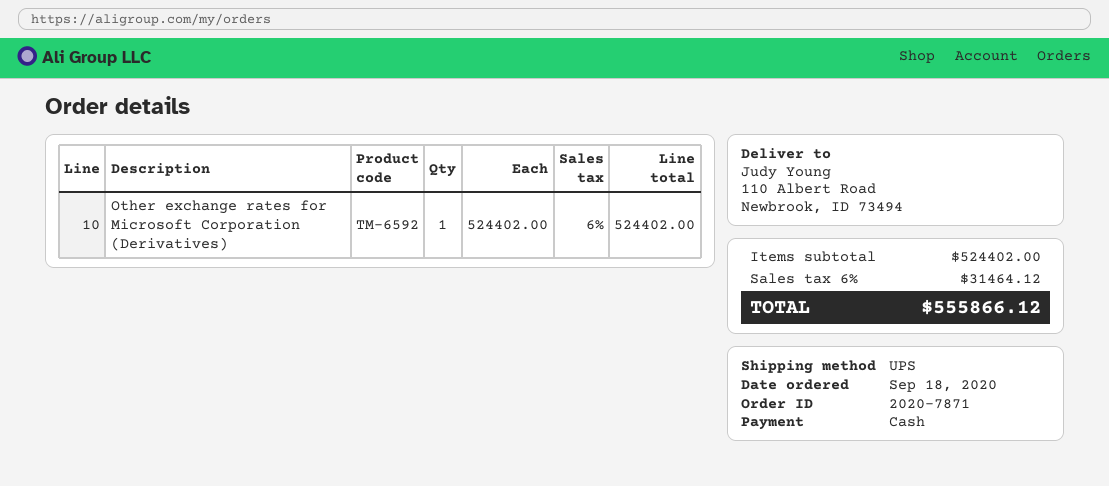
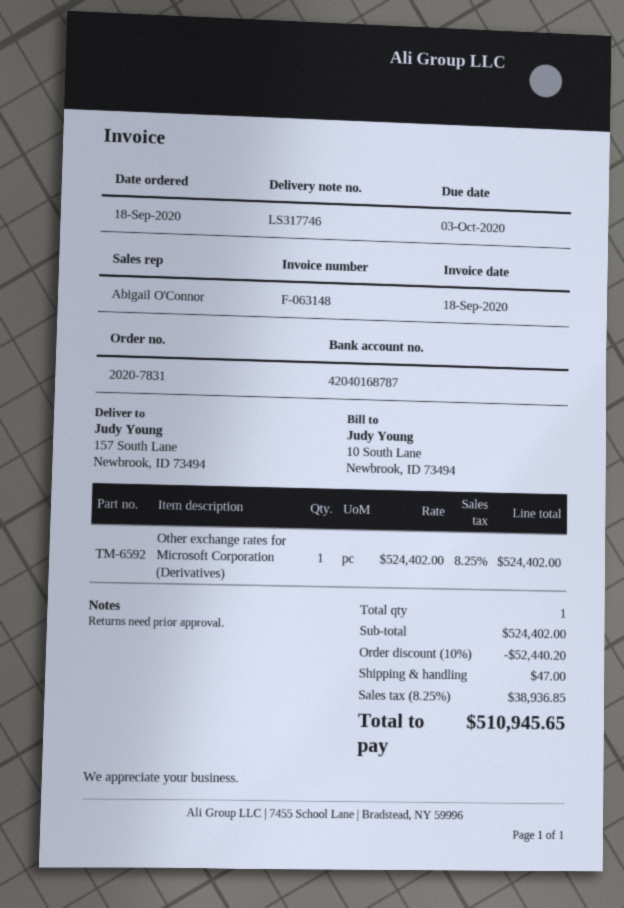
order number: 2020-7871 -> 2020-7831
ship to: 110 Albert Road, Newbrook, ID 73494 -> 157 South Lane, Newbrook, ID 73494
discount: none -> 10% = 52440.20
shipping: none -> 47.00
tax: 6% = 31464.12 -> 8.25% = 38936.85
total: 555866.12 -> 510945.65

